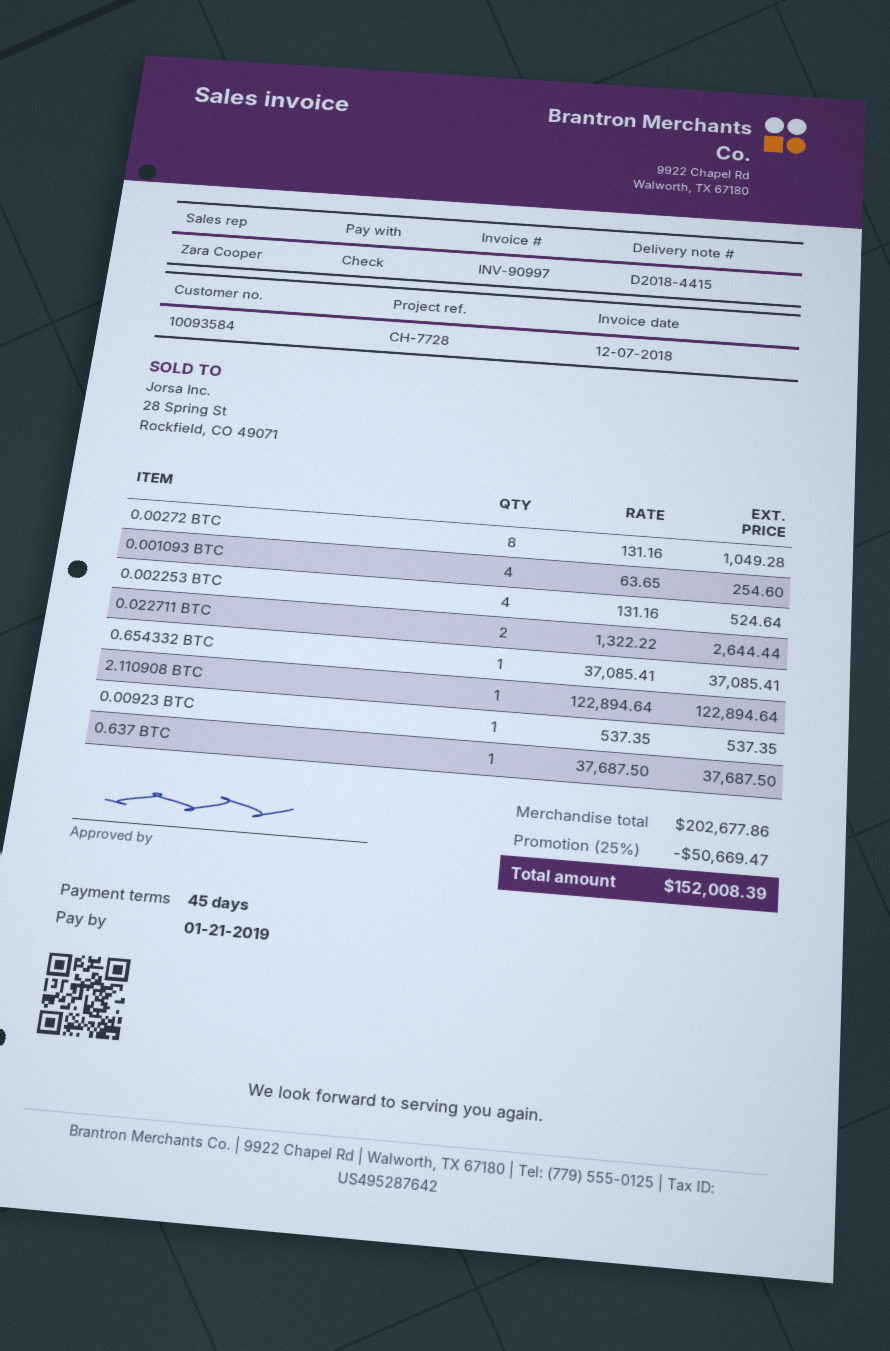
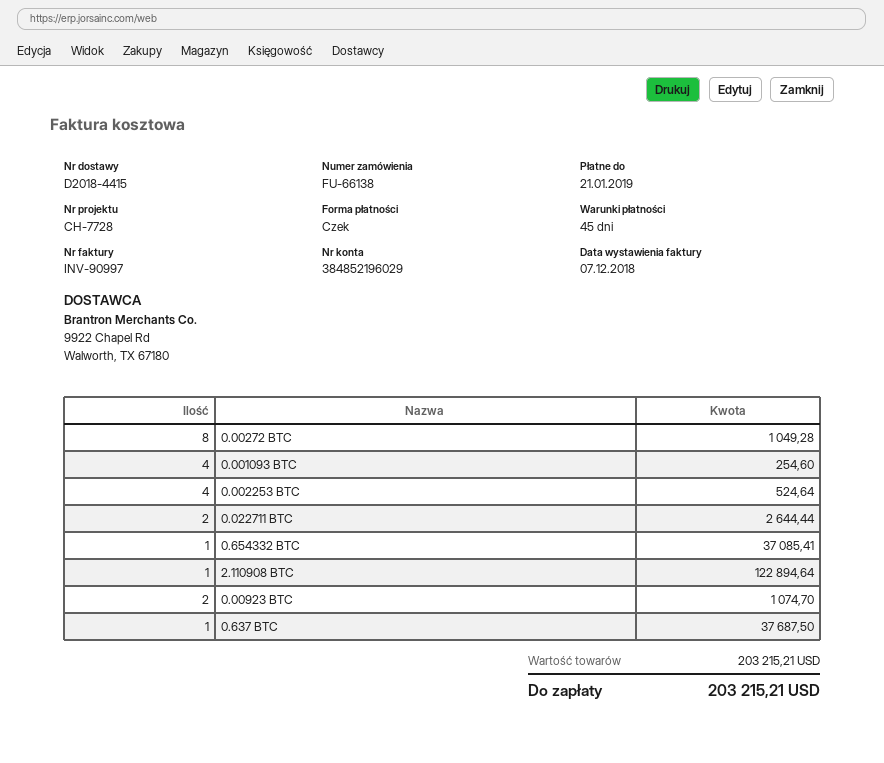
0.00923 BTC: 1 for 537.35 -> 2 for 1074.70
subtotal: 202677.86 -> 203215.21
discount: 25% = 50669.47 -> none
total: 152008.39 -> 203215.21

